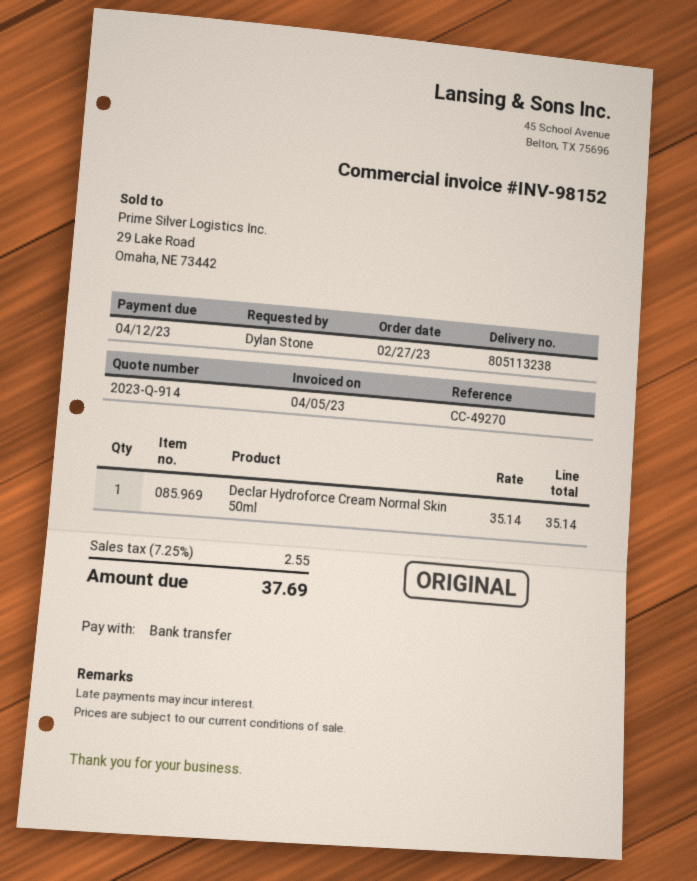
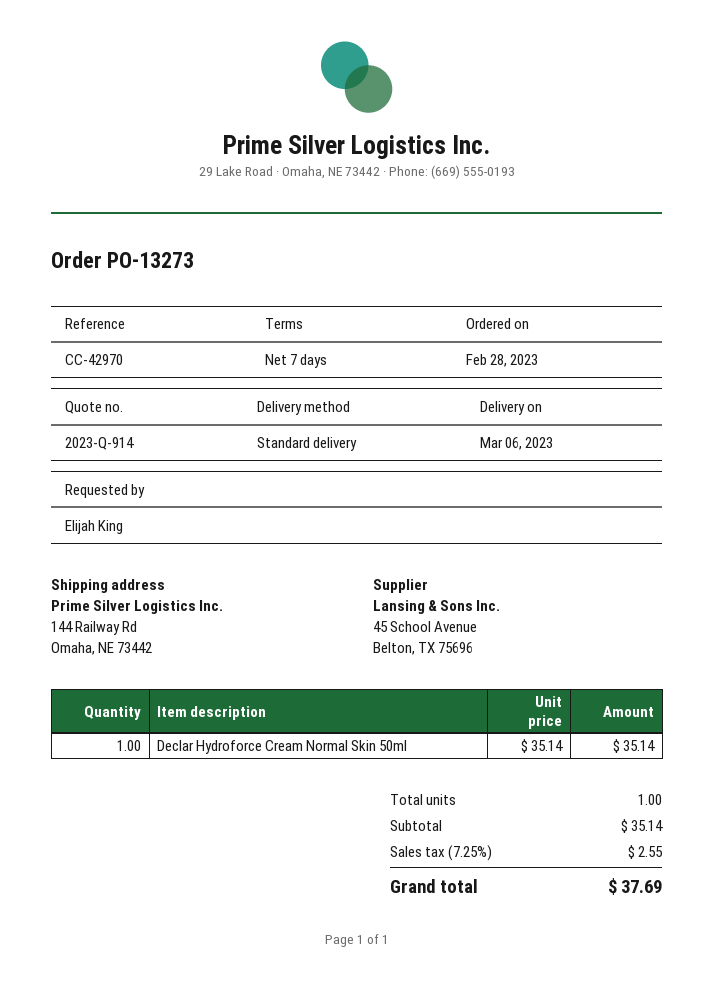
order date: 2023-02-27 -> 2023-02-28
reference: CC-49270 -> CC-42970
ordered by: Dylan Stone -> Elijah King

